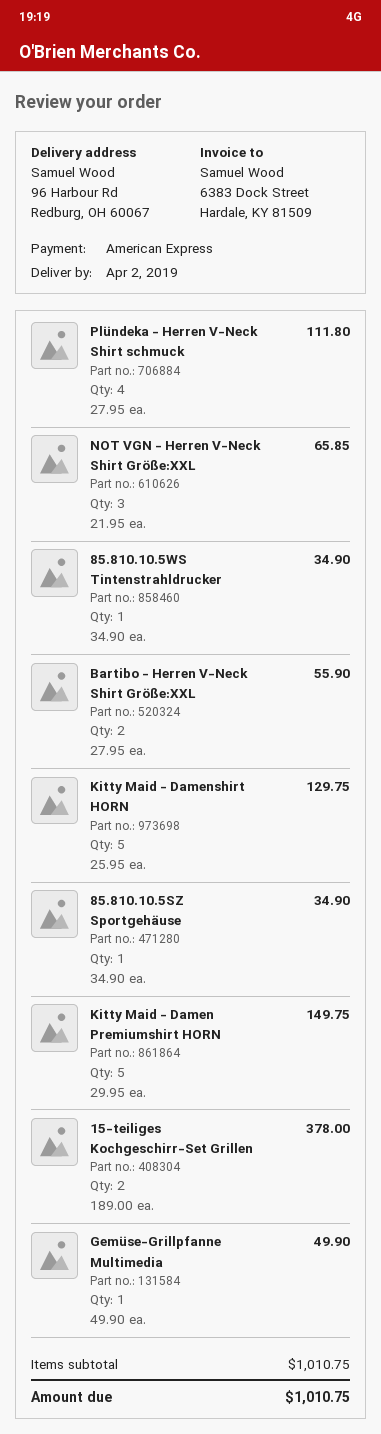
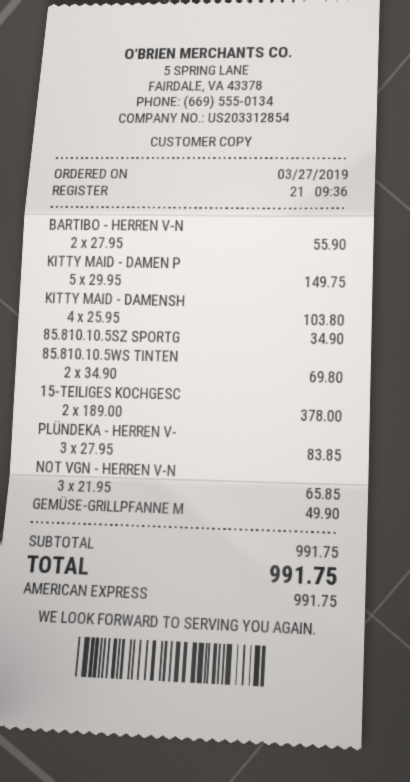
Plündeka - Herren V-Neck Shirt schmuck: 4 x 27.95 = 111.80 -> 3 x 27.95 = 83.85
85.810.10.5WS Tintenstrahldrucker: 1 x 34.90 = 34.90 -> 2 x 34.90 = 69.80
Kitty Maid - Damenshirt HORN: 5 x 25.95 = 129.75 -> 4 x 25.95 = 103.80
subtotal: 1010.75 -> 991.75
total: 1010.75 -> 991.75

